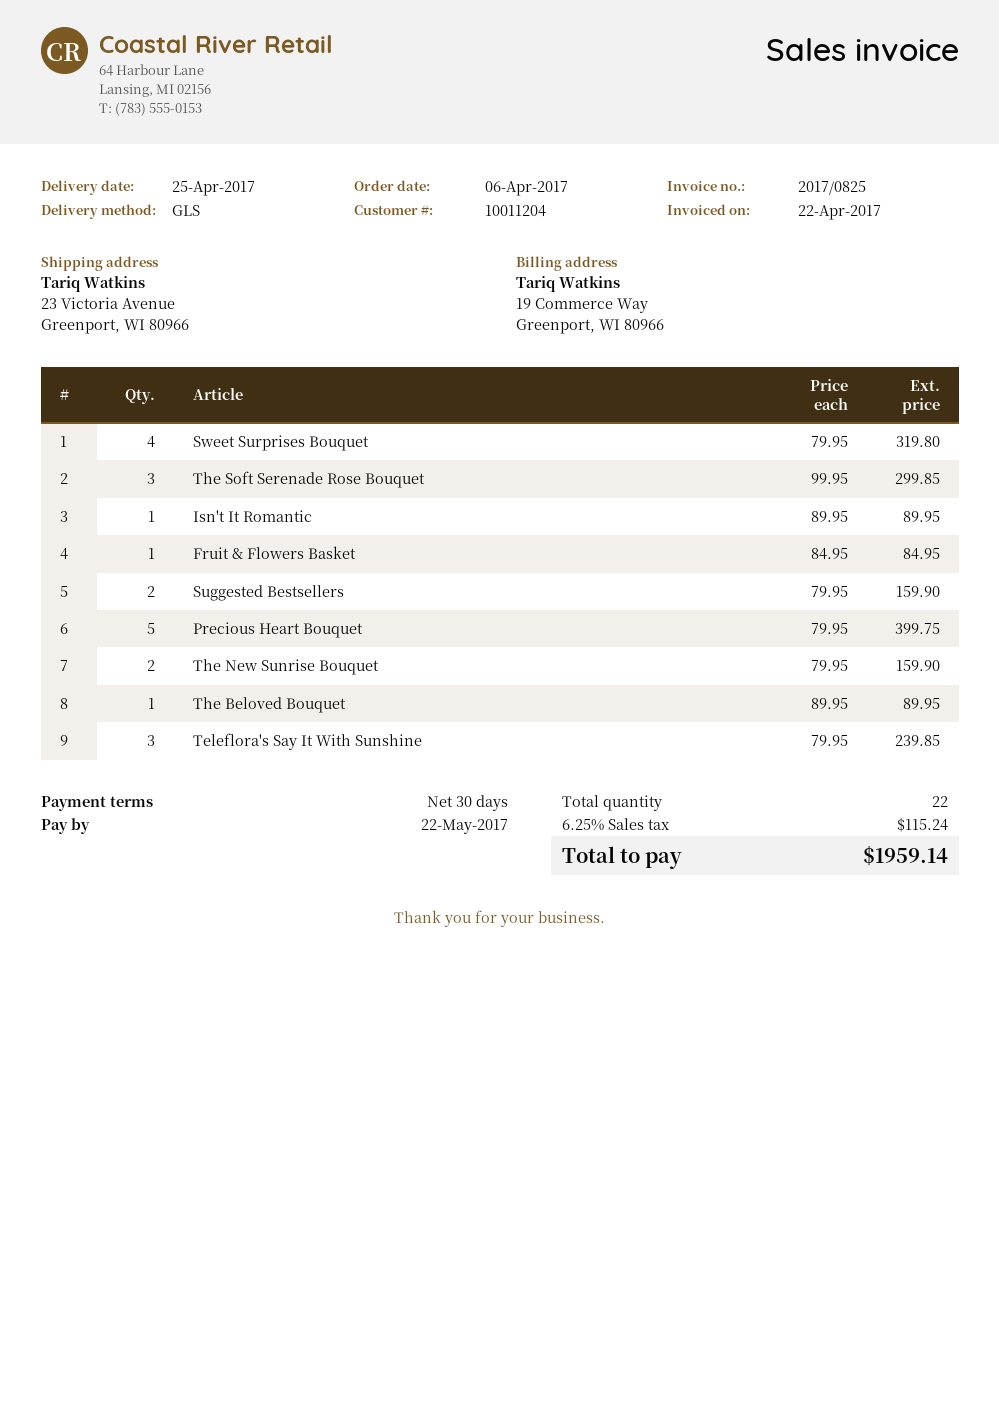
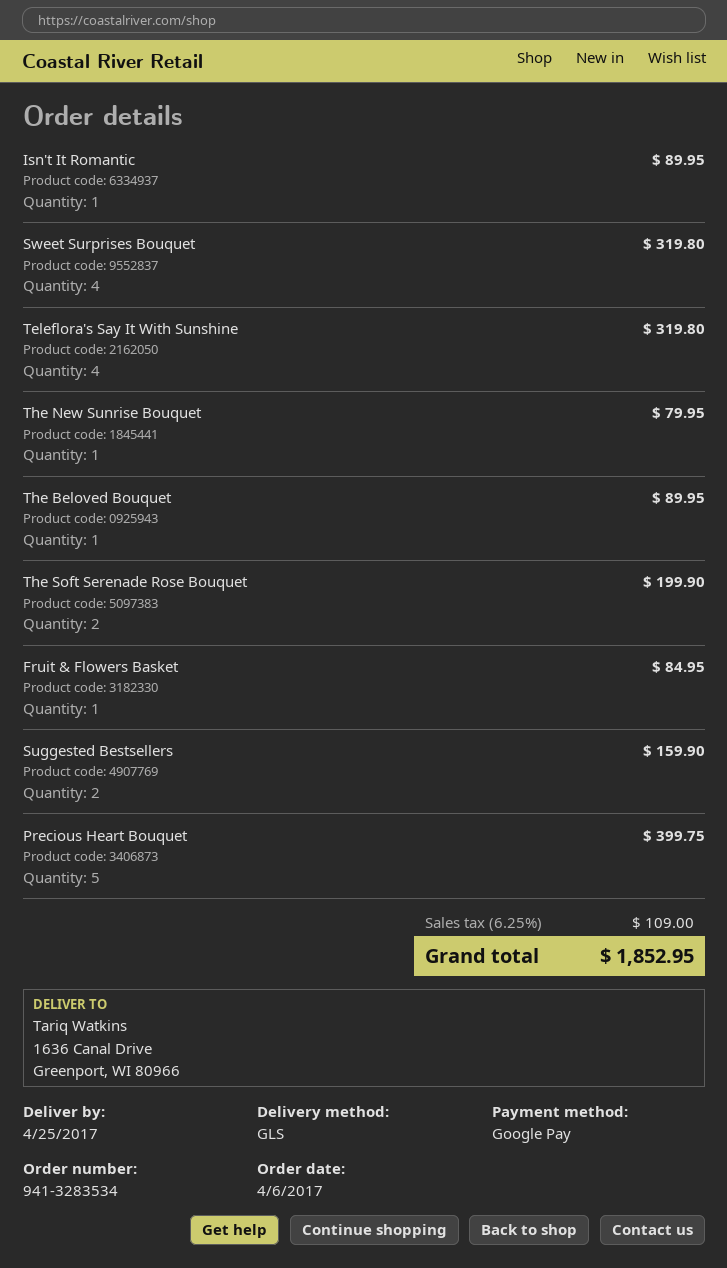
ship to: 23 Victoria Avenue, Greenport, WI 80966 -> 1636 Canal Drive, Greenport, WI 80966
The Soft Serenade Rose Bouquet: 3 for 299.85 -> 2 for 199.90
The New Sunrise Bouquet: 2 for 159.90 -> 1 for 79.95
Teleflora's Say It With Sunshine: 3 for 239.85 -> 4 for 319.80
tax: 6.25% = 115.24 -> 6.25% = 109.00
total: 1959.14 -> 1852.95

